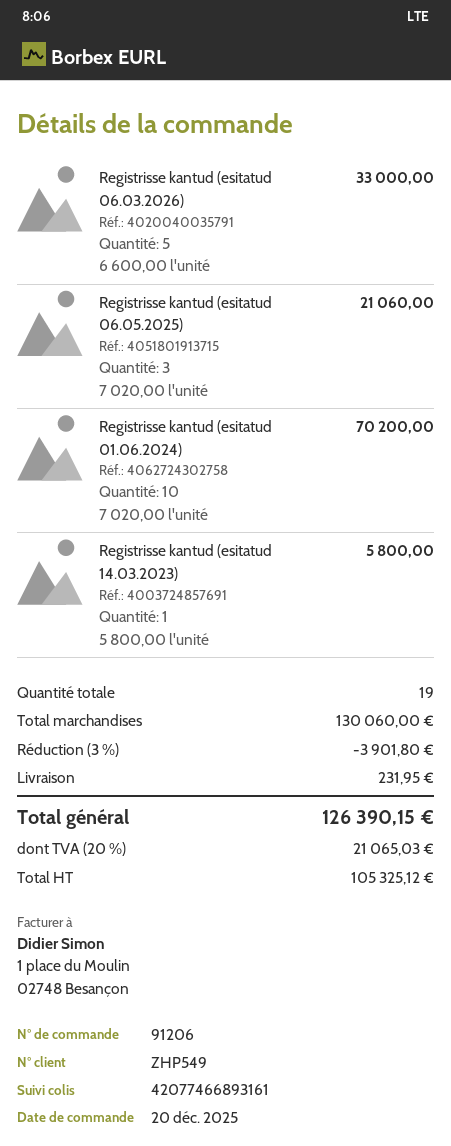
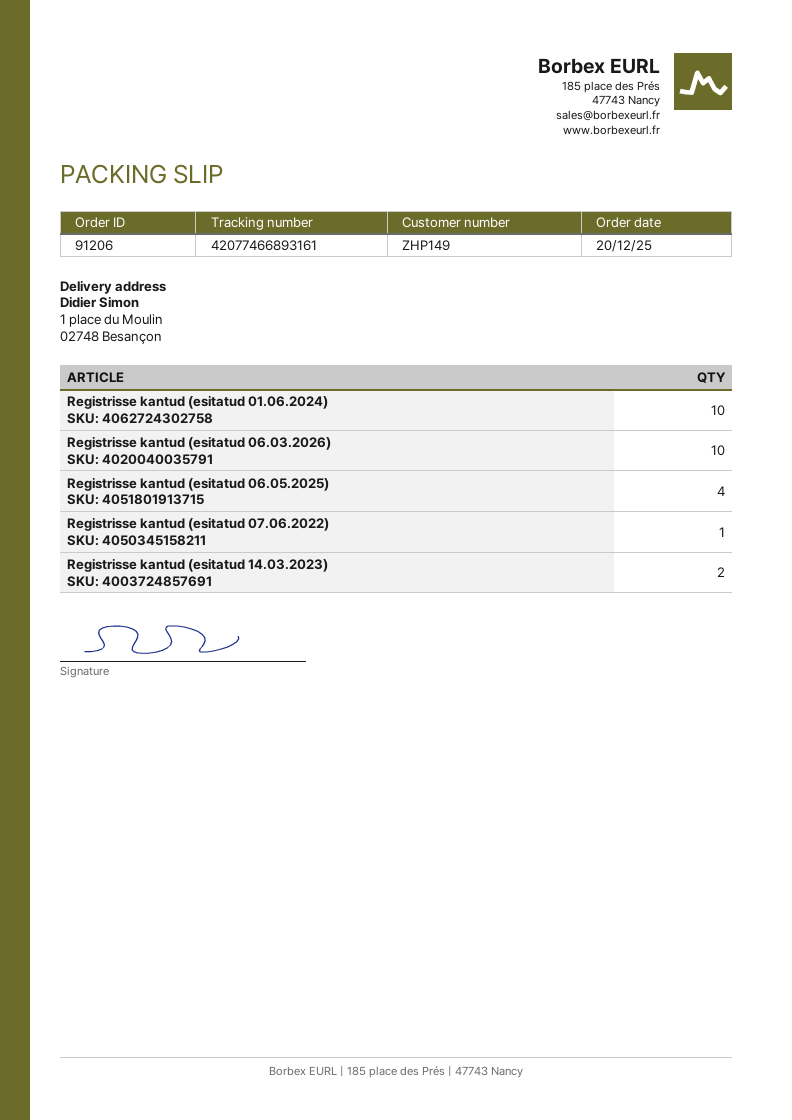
customer number: ZHP549 -> ZHP149
Registrisse kantud (esitatud 06.03.2026): 5 -> 10
Registrisse kantud (esitatud 06.05.2025): 3 -> 4
Registrisse kantud (esitatud 14.03.2023): 1 -> 2
Registrisse kantud (esitatud 07.06.2022): none -> 1

